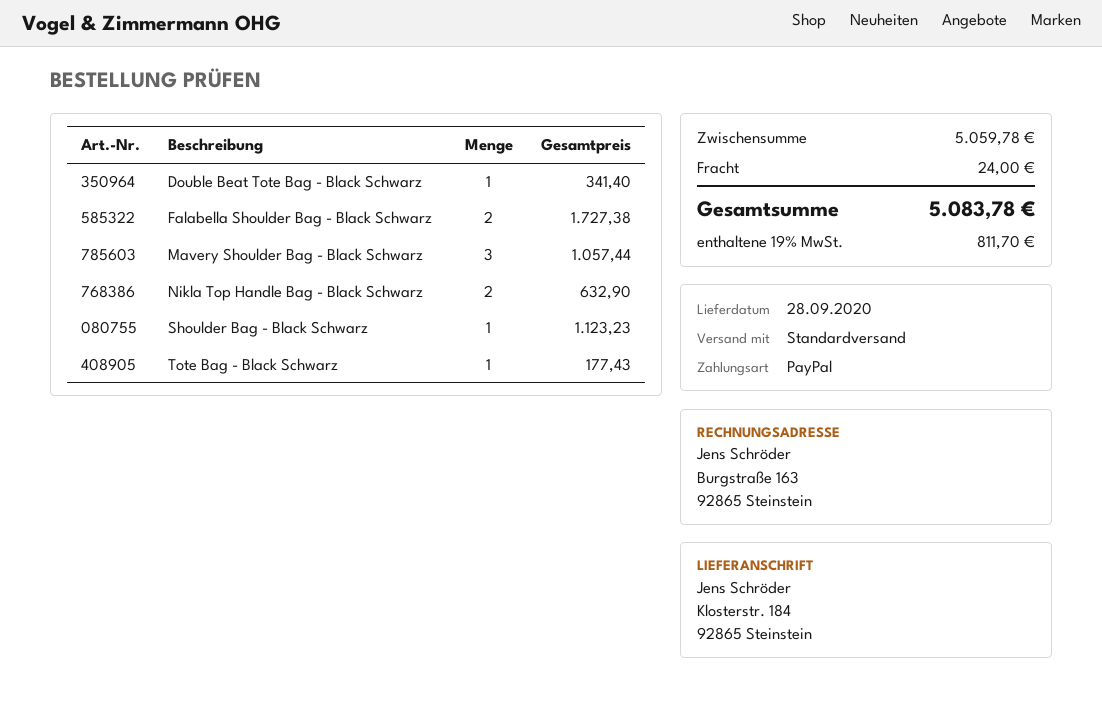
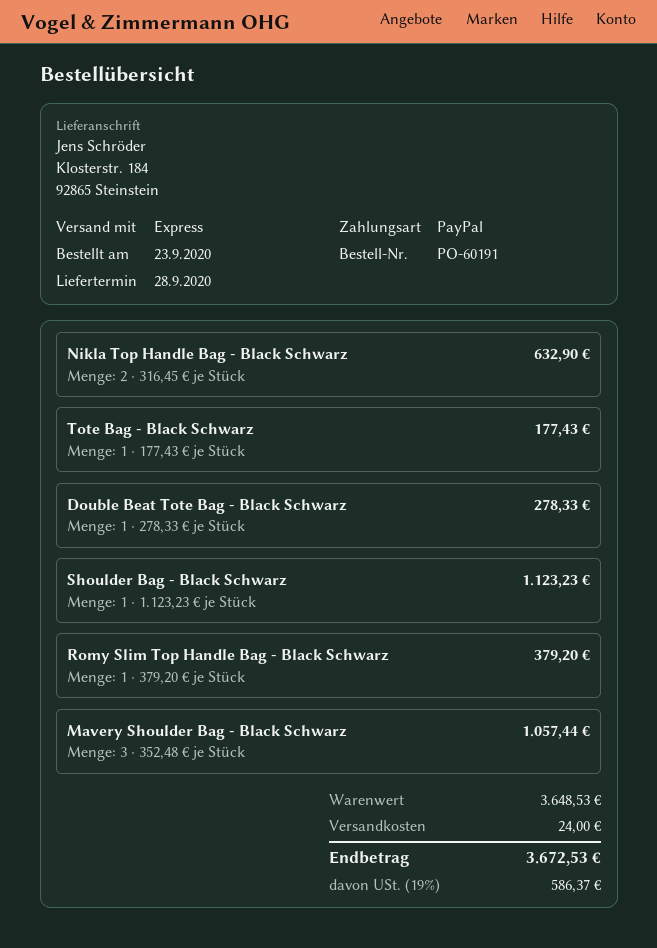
shipping method: standard -> express
Double Beat Tote Bag - Black Schwarz: 1 for 341.40 -> 1 for 278.33
Falabella Shoulder Bag - Black Schwarz: 2 for 1727.38 -> none
Romy Slim Top Handle Bag - Black Schwarz: none -> 1 for 379.20
subtotal: 5059.78 -> 3648.53
tax: 19% = 811.70 -> 19% = 586.37
total: 5083.78 -> 3672.53

